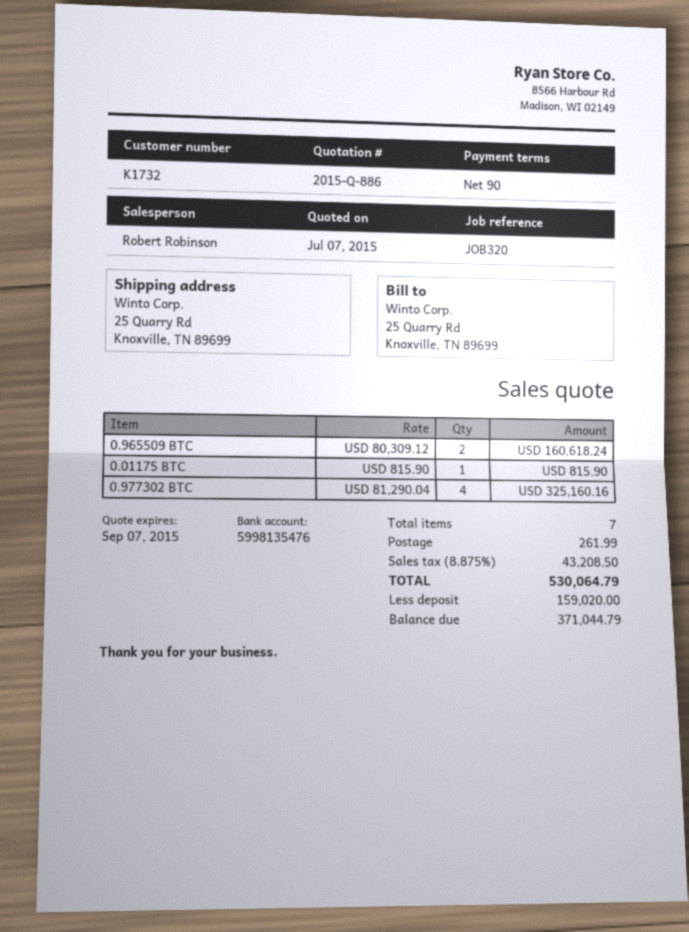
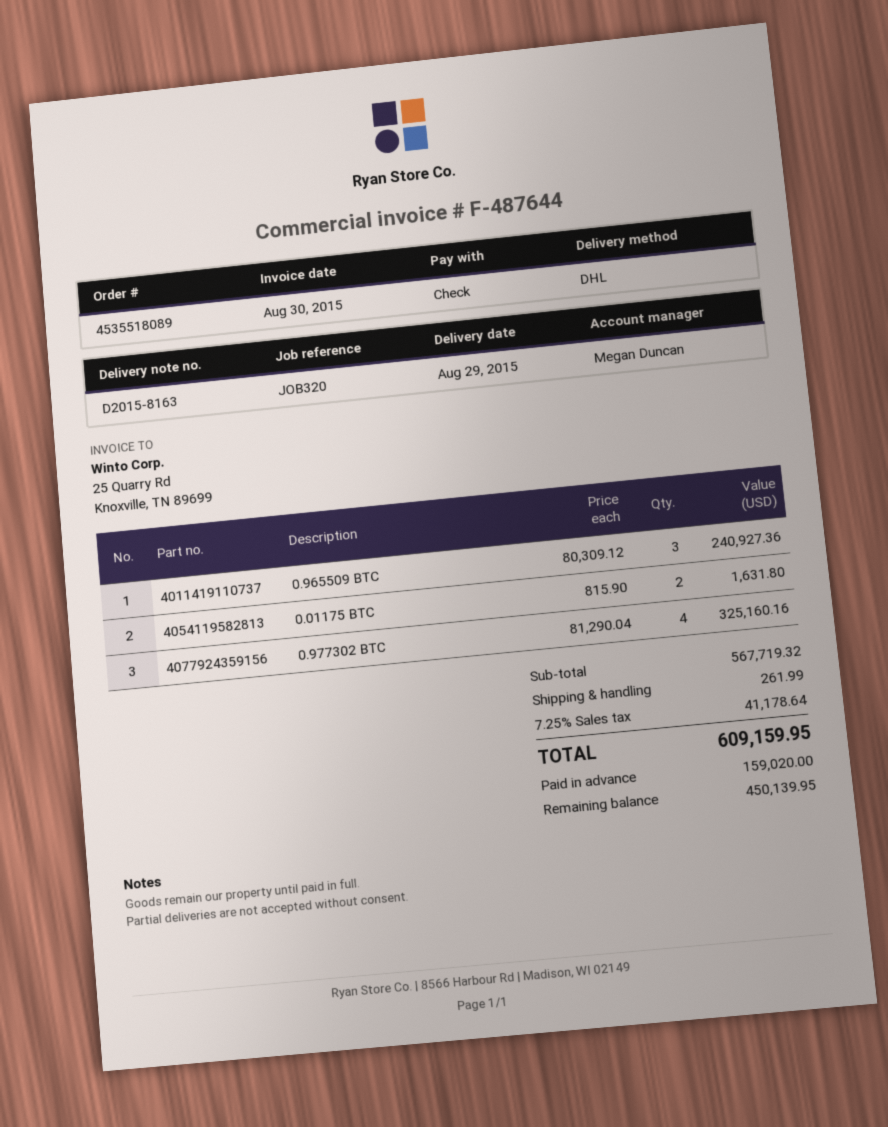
sales rep: Robert Robinson -> Megan Duncan
0.965509 BTC: 2 x 80309.12 = 160618.24 -> 3 x 80309.12 = 240927.36
0.01175 BTC: 1 x 815.90 = 815.90 -> 2 x 815.90 = 1631.80
tax: 8.875% = 43208.50 -> 7.25% = 41178.64
total: 530064.79 -> 609159.95
balance: 371044.79 -> 450139.95

